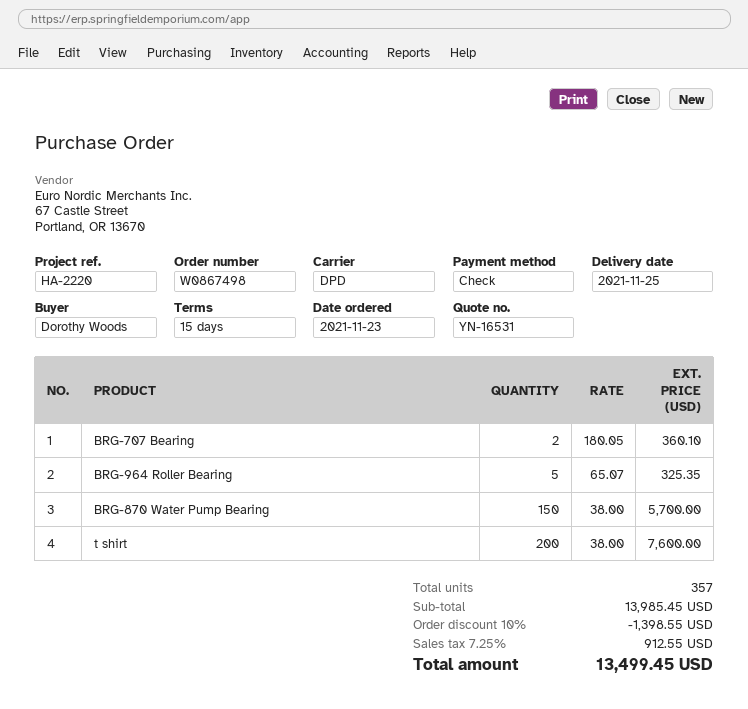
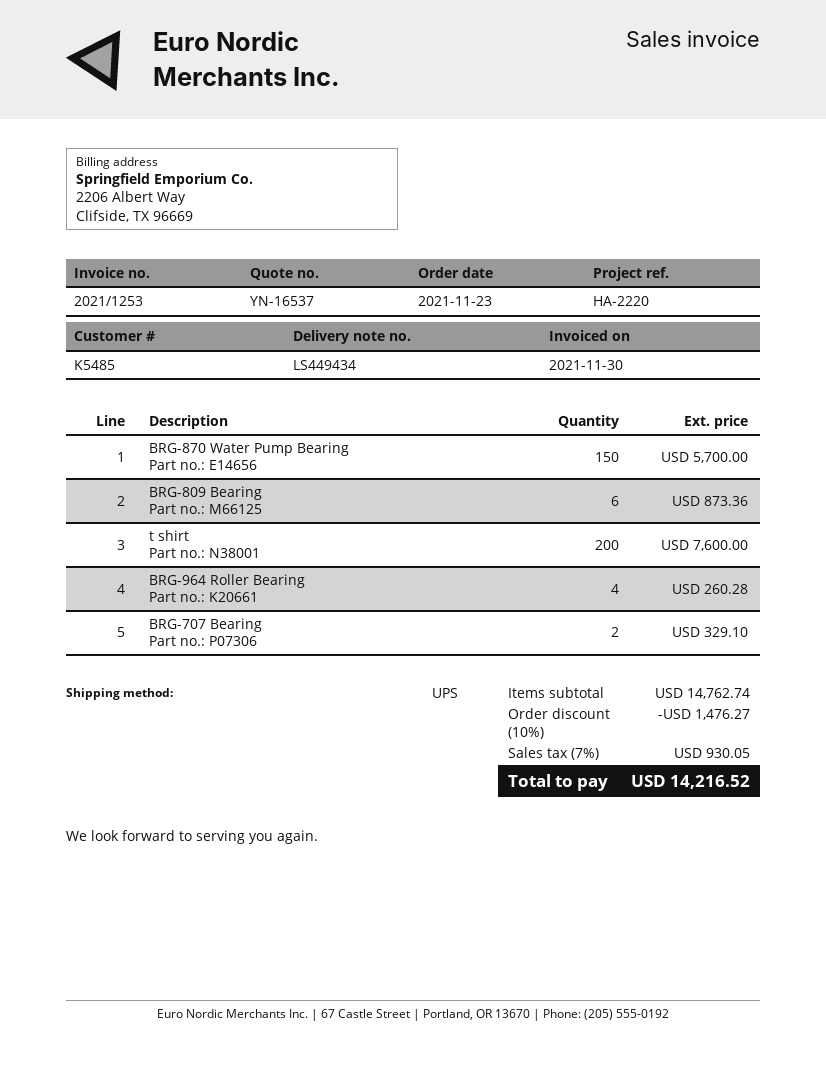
quote number: YN-16531 -> YN-16537
shipping method: DPD -> UPS
BRG-707 Bearing: 2 for 360.10 -> 2 for 329.10
BRG-964 Roller Bearing: 5 for 325.35 -> 4 for 260.28
BRG-809 Bearing: none -> 6 for 873.36
subtotal: 13985.45 -> 14762.74
discount: 10% = 1398.55 -> 10% = 1476.27
tax: 7.25% = 912.55 -> 7% = 930.05
total: 13499.45 -> 14216.52

